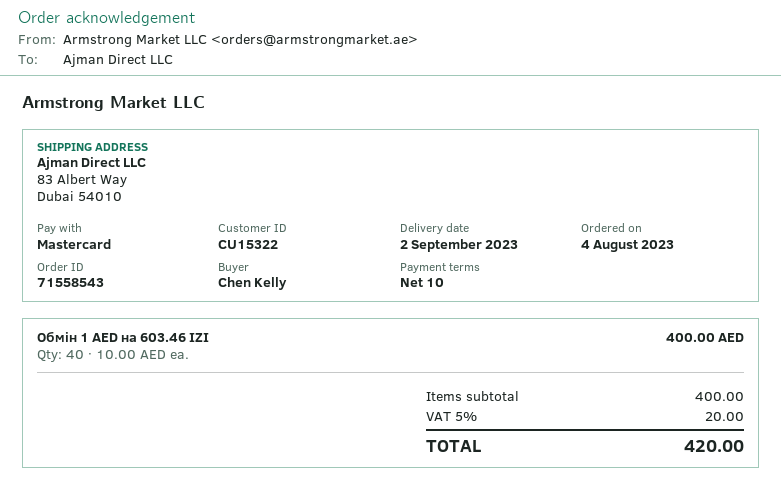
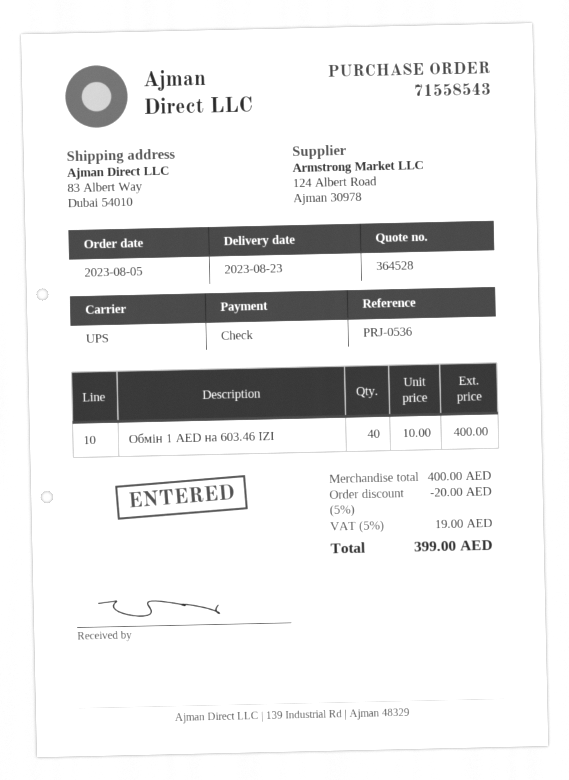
order date: 2023-08-04 -> 2023-08-05
delivery date: 2023-09-02 -> 2023-08-23
payment method: Mastercard -> cheque
discount: none -> 5% = 20.00
tax: 5% = 20.00 -> 5% = 19.00
total: 420.00 -> 399.00

